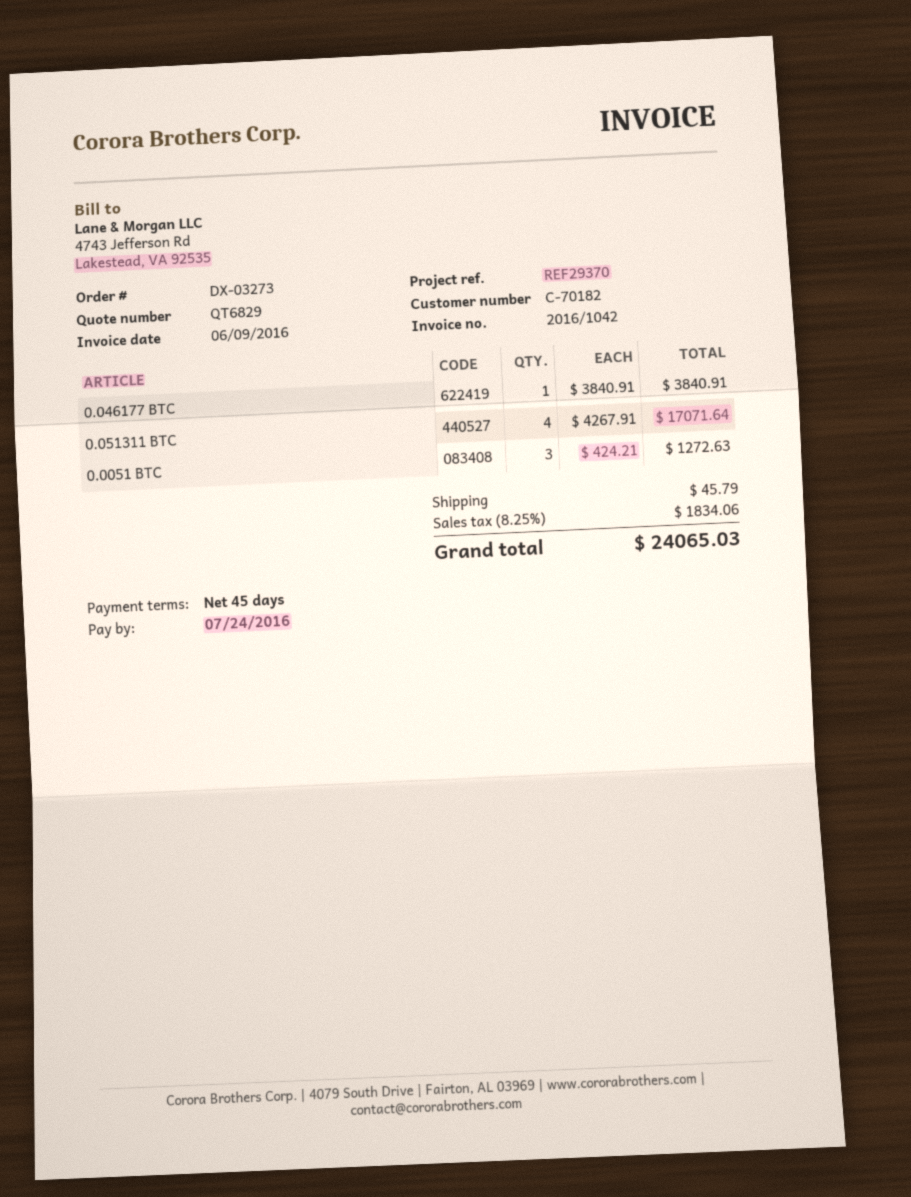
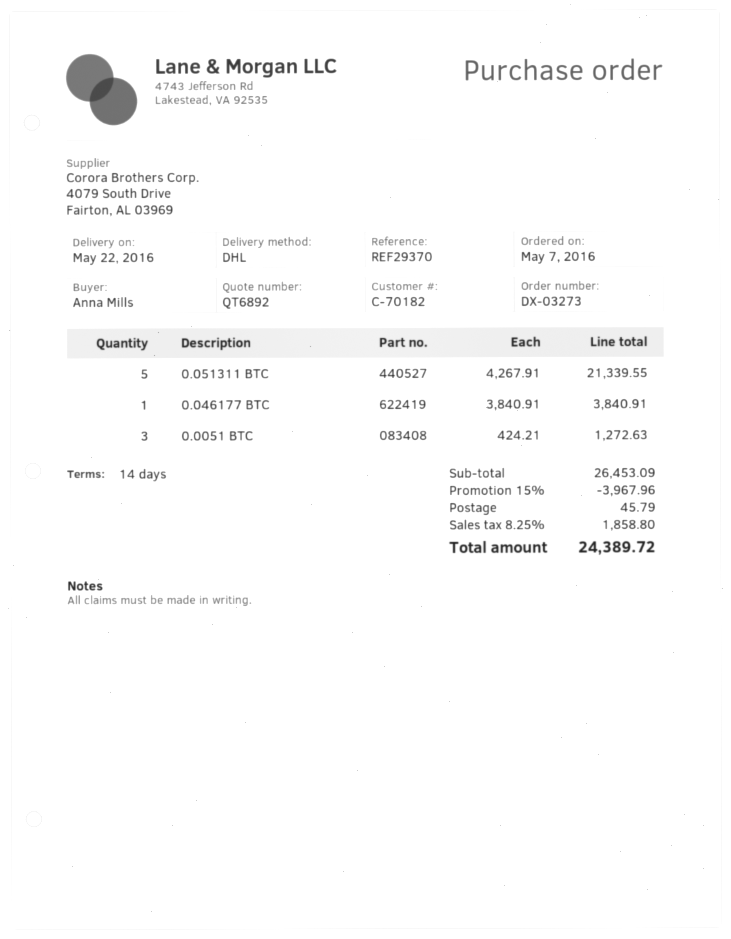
quote number: QT6829 -> QT6892
payment terms: 45 days -> 14 days
0.051311 BTC: 4 x 4267.91 = 17071.64 -> 5 x 4267.91 = 21339.55
discount: none -> 15% = 3967.96
tax: 8.25% = 1834.06 -> 8.25% = 1858.80
total: 24065.03 -> 24389.72

